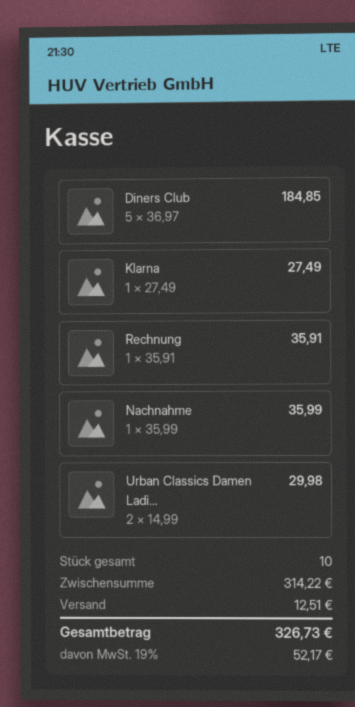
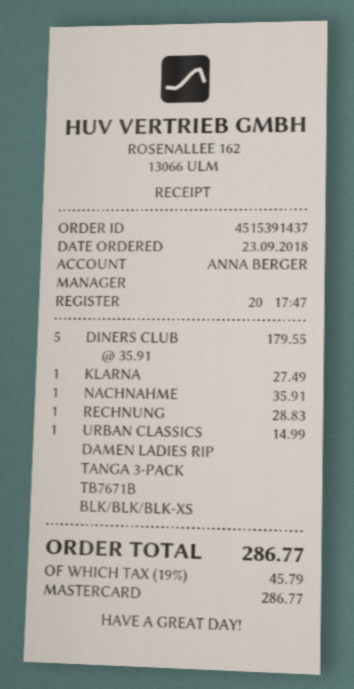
Diners Club: 5 x 36.97 = 184.85 -> 5 x 35.91 = 179.55
Rechnung: 1 x 35.91 = 35.91 -> 1 x 28.83 = 28.83
Nachnahme: 1 x 35.99 = 35.99 -> 1 x 35.91 = 35.91
Urban Classics Damen Ladi...: 2 x 14.99 = 29.98 -> 1 x 14.99 = 14.99
shipping: 12.51 -> none
tax: 19% = 52.17 -> 19% = 45.79
total: 326.73 -> 286.77

